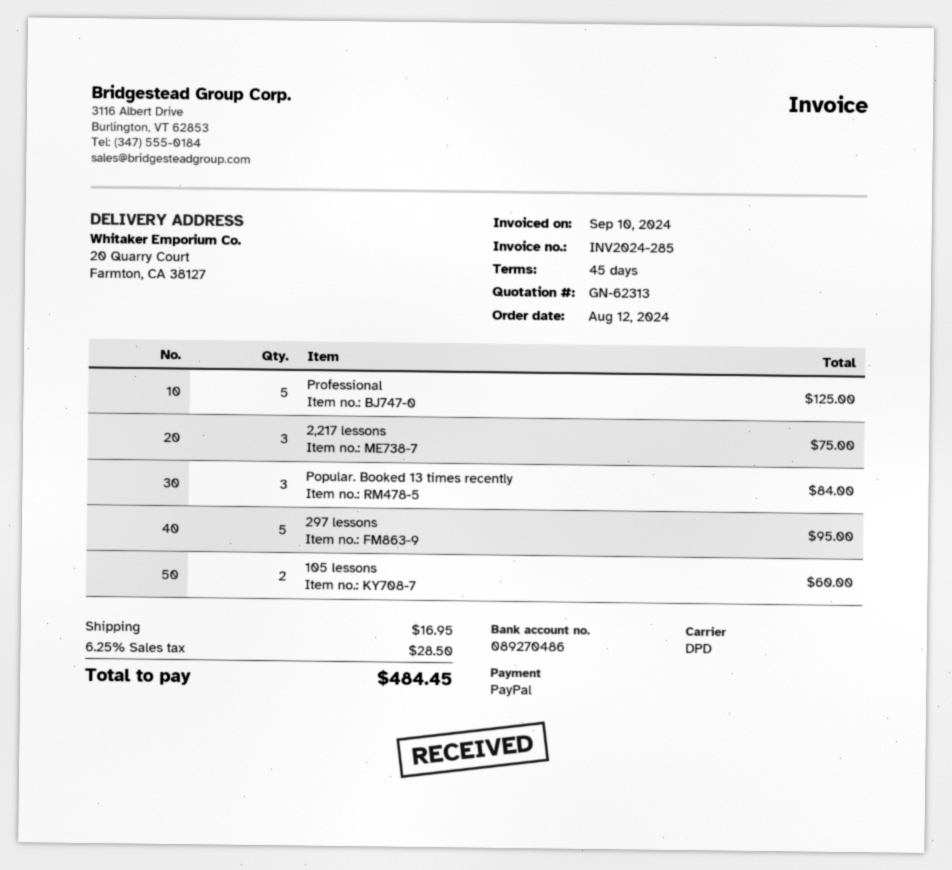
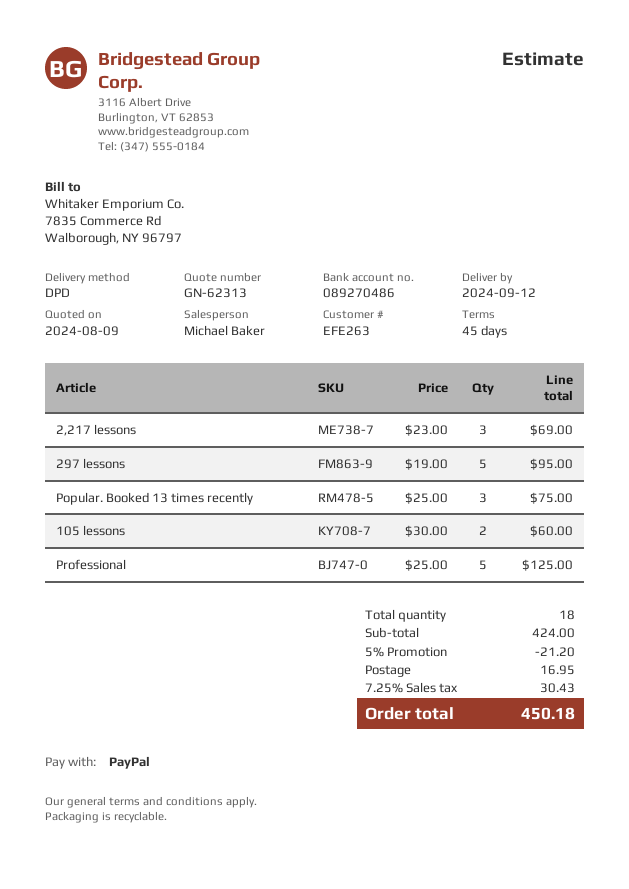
2,217 lessons: 3 for 75.00 -> 3 for 69.00
Popular. Booked 13 times recently: 3 for 84.00 -> 3 for 75.00
discount: none -> 5% = 21.20
tax: 6.25% = 28.50 -> 7.25% = 30.43
total: 484.45 -> 450.18

